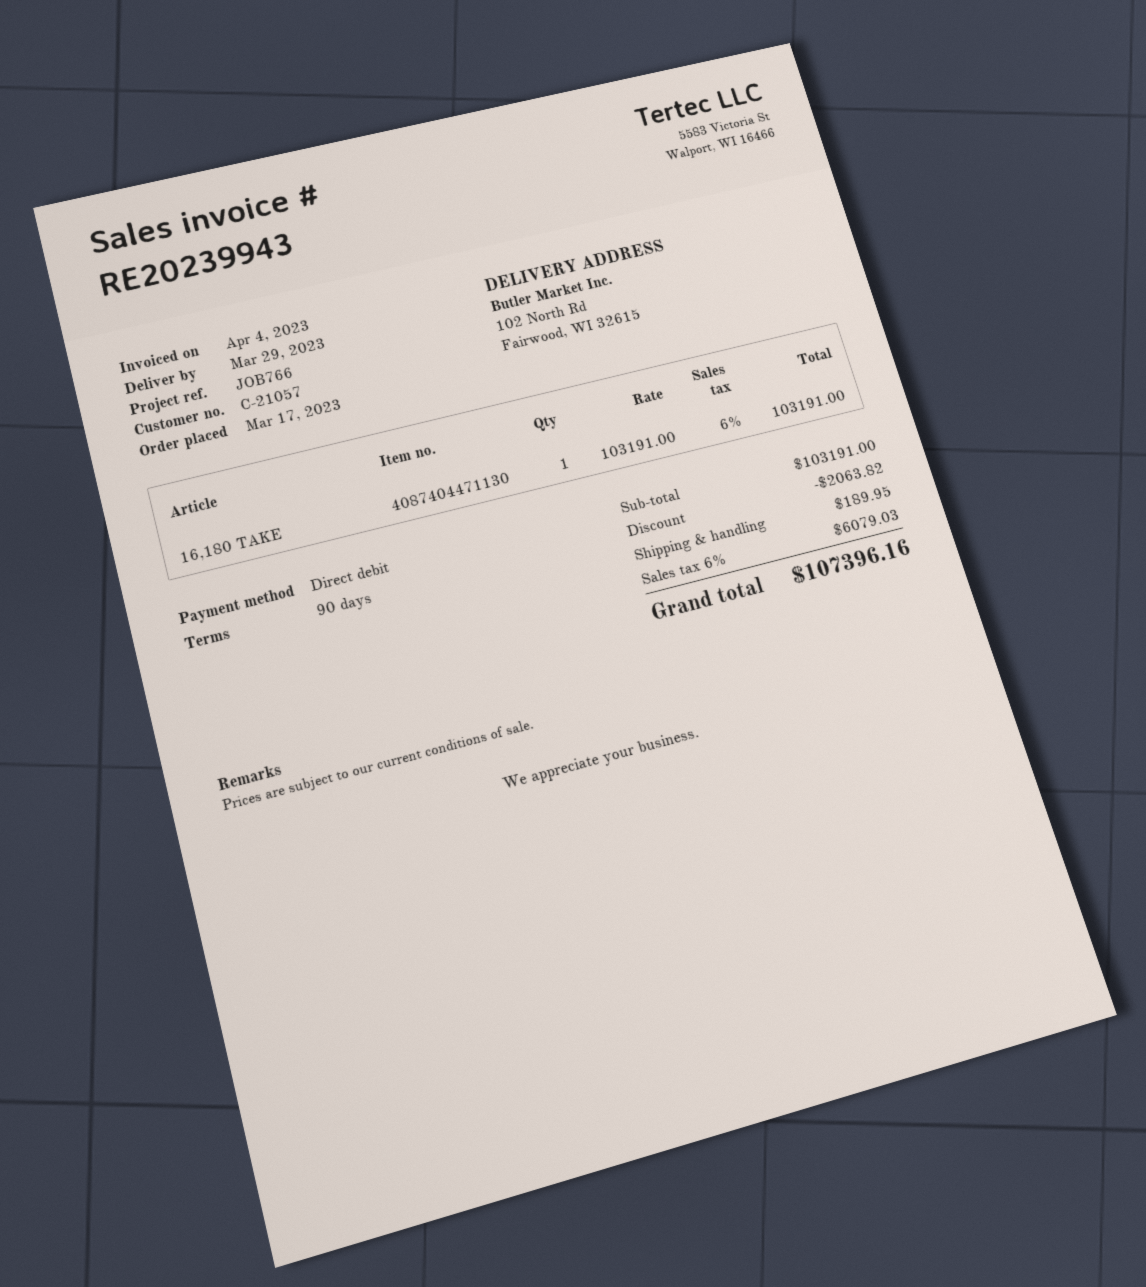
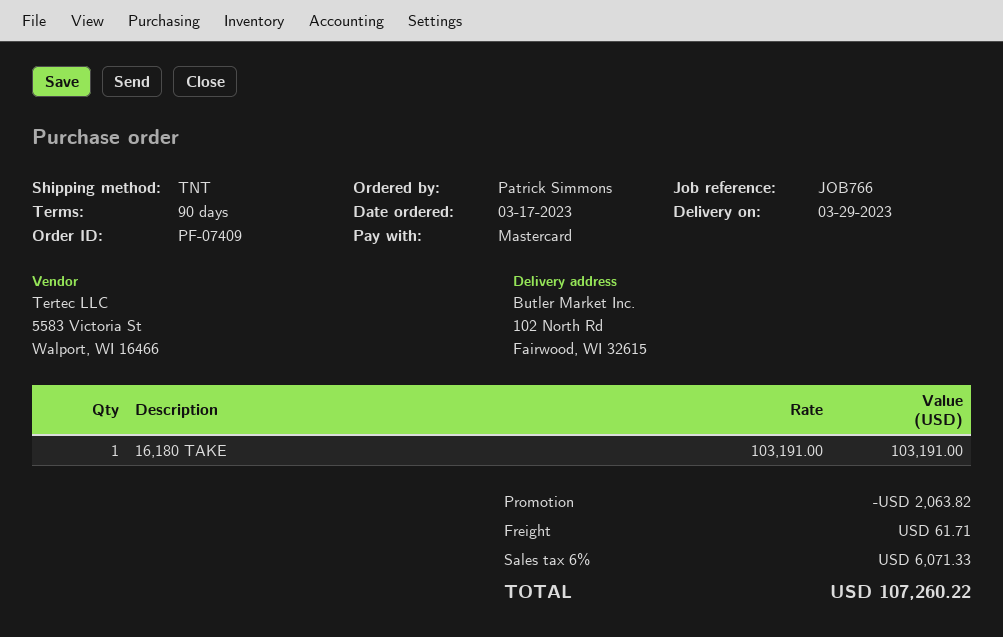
payment method: direct debit -> Mastercard
shipping: 189.95 -> 61.71
tax: 6% = 6079.03 -> 6% = 6071.33
total: 107396.16 -> 107260.22

